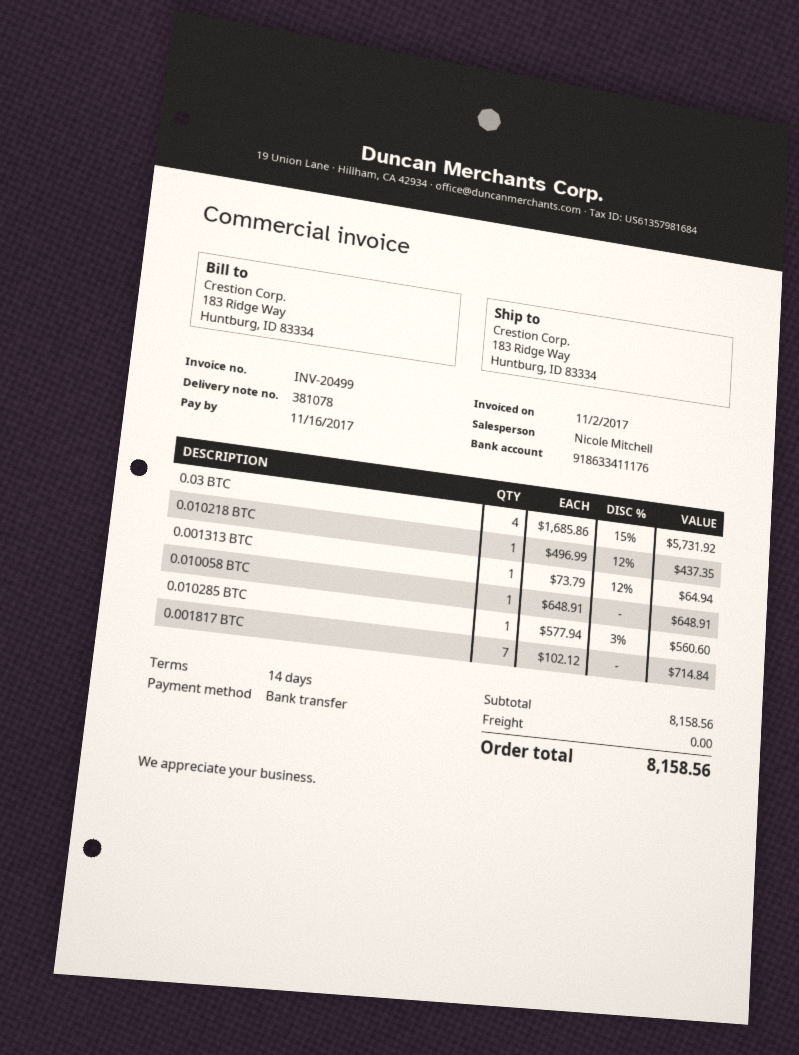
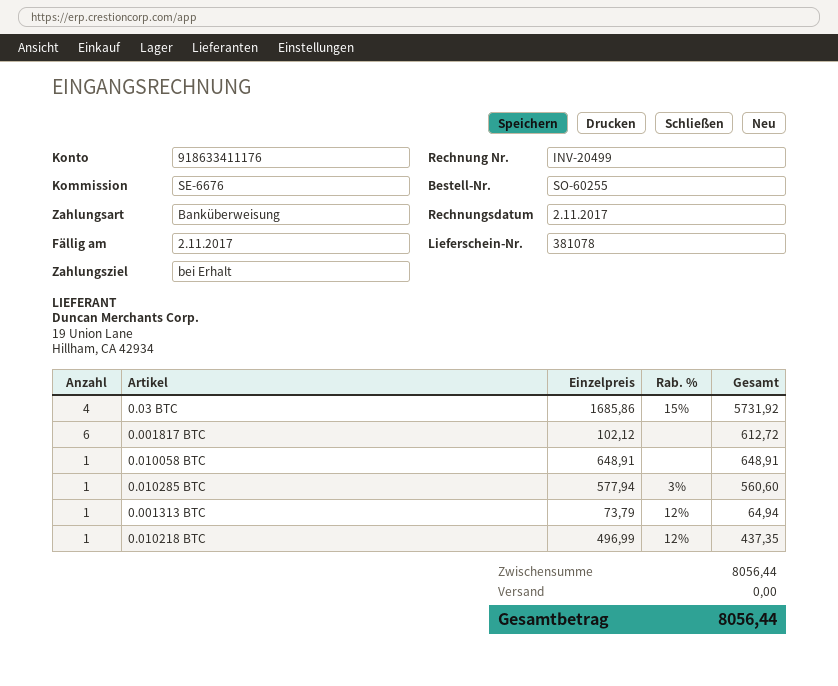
payment terms: 14 days -> on receipt
due date: 2017-11-16 -> 2017-11-02
0.001817 BTC: 7 x 102.12 = 714.84 -> 6 x 102.12 = 612.72
subtotal: 8158.56 -> 8056.44
total: 8158.56 -> 8056.44

